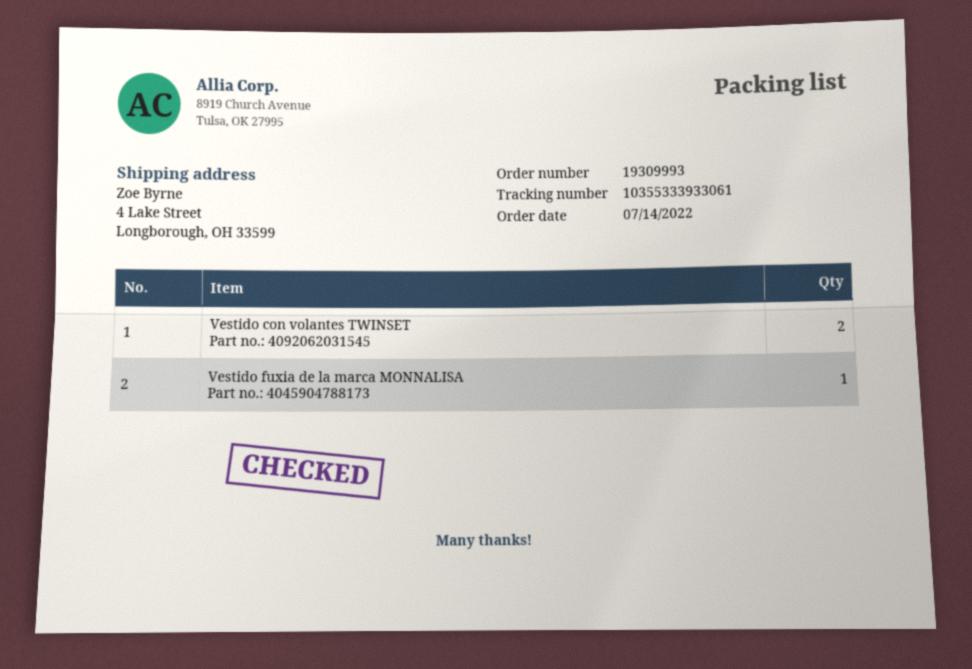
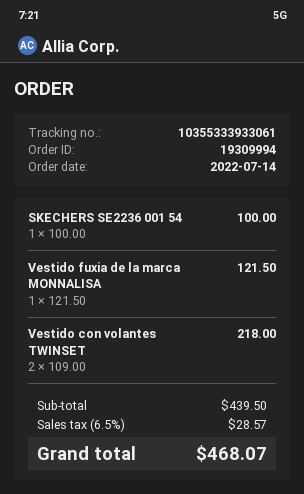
order number: 19309993 -> 19309994
SKECHERS SE2236 001 54: none -> 1

